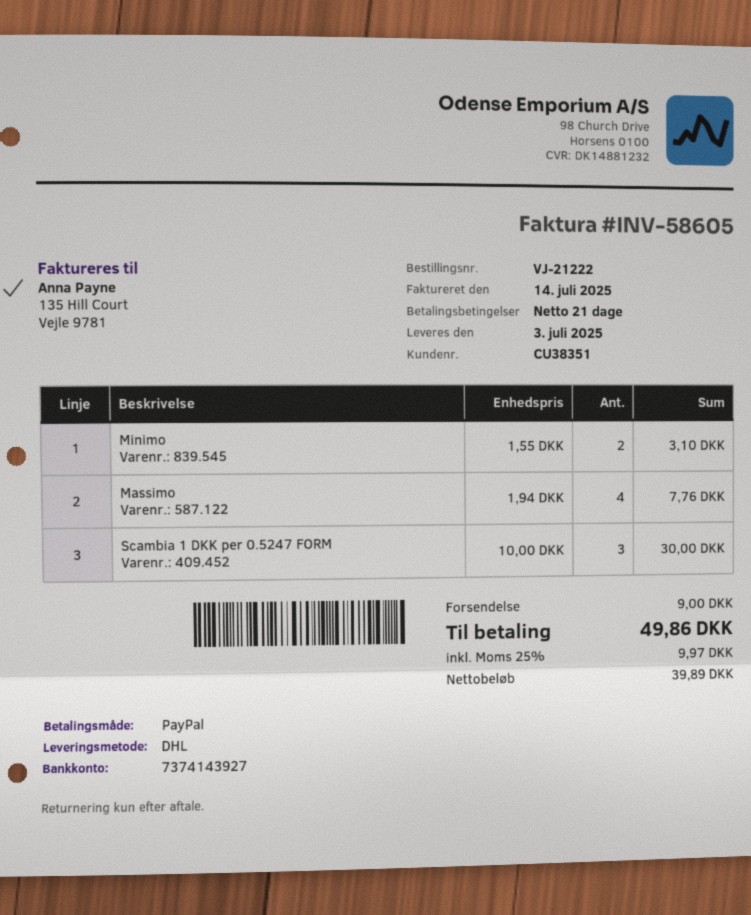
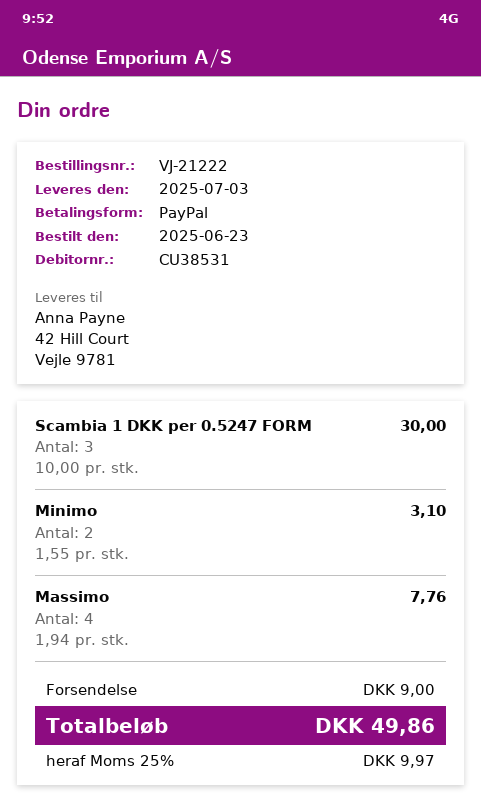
customer number: CU38351 -> CU38531

